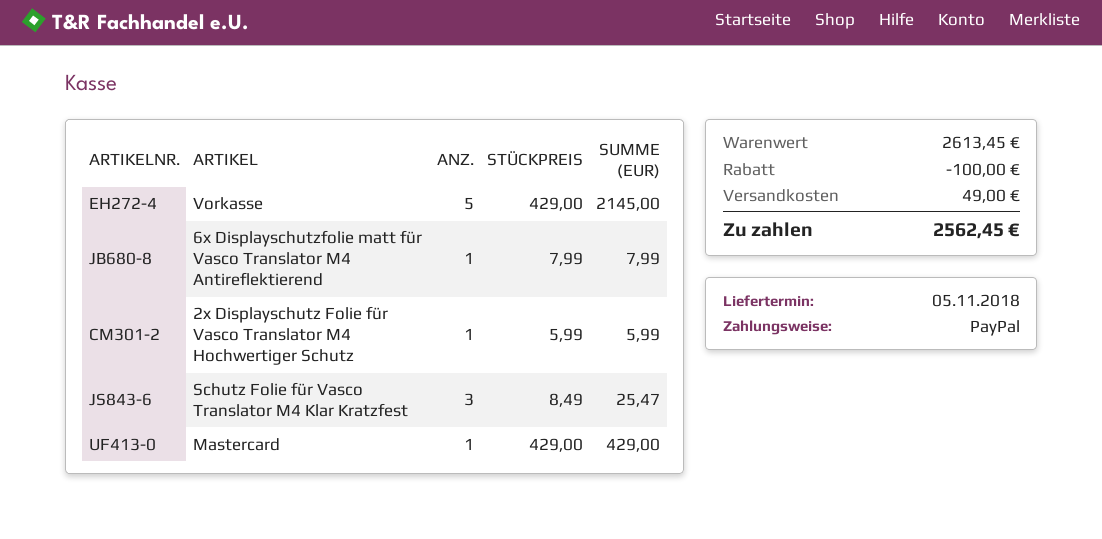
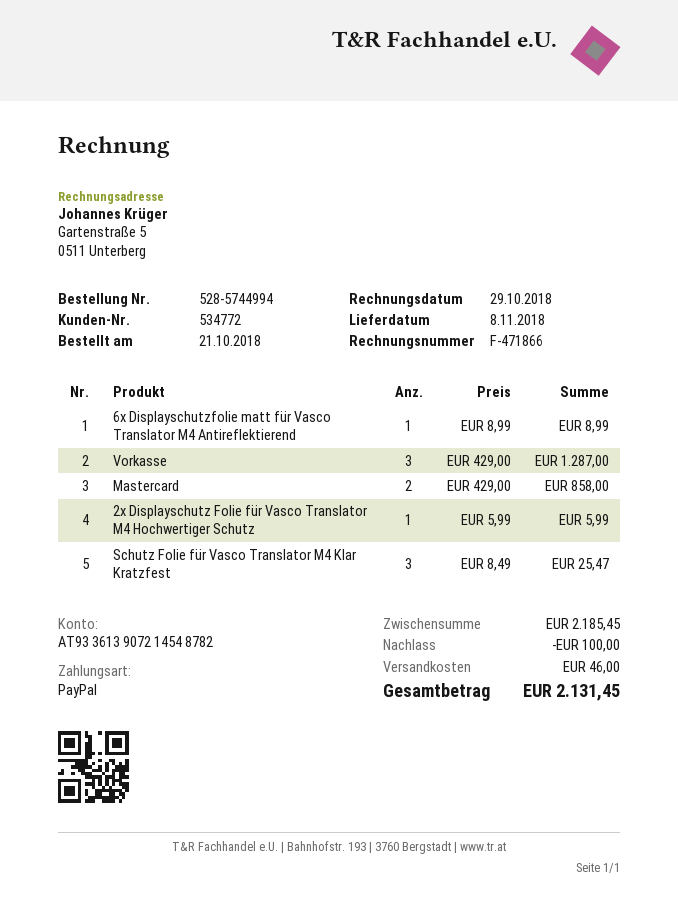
delivery date: 2018-11-05 -> 2018-11-08
Vorkasse: 5 x 429.00 = 2145.00 -> 3 x 429.00 = 1287.00
6x Displayschutzfolie matt für Vasco Translator M4 Antireflektierend: 1 x 7.99 = 7.99 -> 1 x 8.99 = 8.99
Mastercard: 1 x 429.00 = 429.00 -> 2 x 429.00 = 858.00
subtotal: 2613.45 -> 2185.45
shipping: 49.00 -> 46.00
total: 2562.45 -> 2131.45

